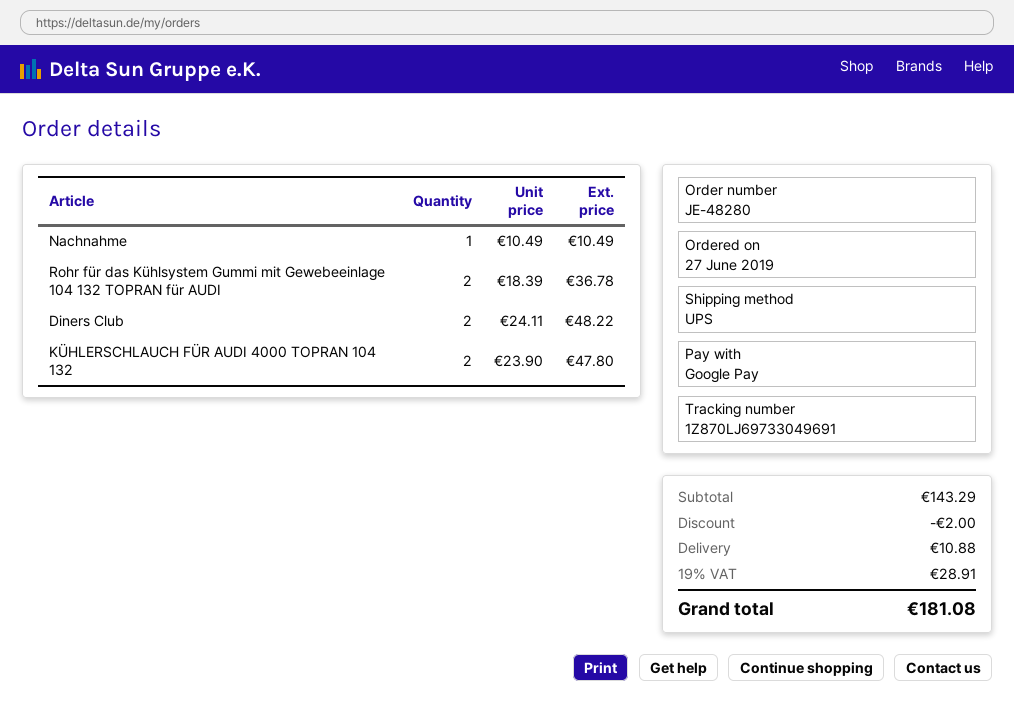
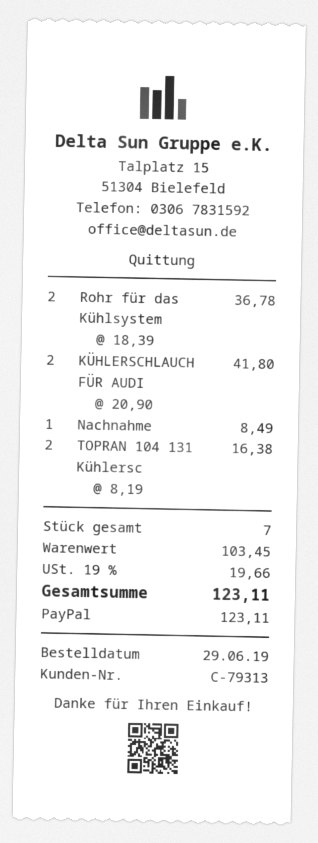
order date: 2019-06-27 -> 2019-06-29
payment method: Google Pay -> PayPal
Nachnahme: 1 x 10.49 = 10.49 -> 1 x 8.49 = 8.49
Diners Club: 2 x 24.11 = 48.22 -> none
KÜHLERSCHLAUCH FÜR AUDI 4000 TOPRAN 104 132: 2 x 23.90 = 47.80 -> 2 x 20.90 = 41.80
TOPRAN 104 131 Kühlersc: none -> 2 x 8.19 = 16.38
subtotal: 143.29 -> 103.45
discount: 2.00 -> none
shipping: 10.88 -> none
tax: 19% = 28.91 -> 19% = 19.66
total: 181.08 -> 123.11

